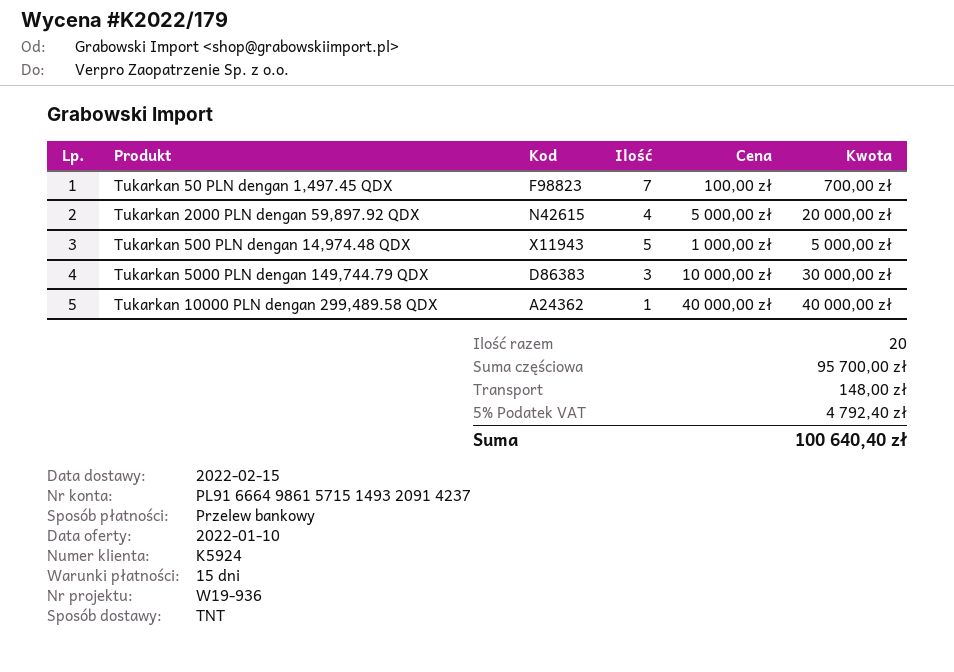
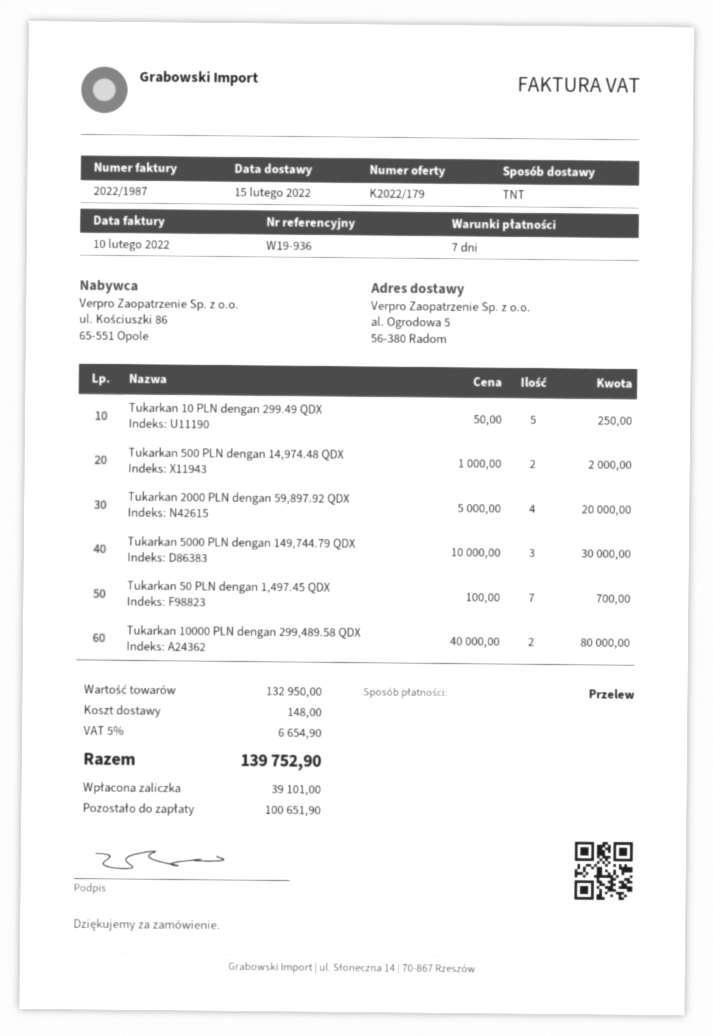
payment terms: 15 days -> 7 days
Tukarkan 500 PLN dengan 14,974.48 QDX: 5 x 1000.00 = 5000.00 -> 2 x 1000.00 = 2000.00
Tukarkan 10000 PLN dengan 299,489.58 QDX: 1 x 40000.00 = 40000.00 -> 2 x 40000.00 = 80000.00
Tukarkan 10 PLN dengan 299.49 QDX: none -> 5 x 50.00 = 250.00
subtotal: 95700.00 -> 132950.00
tax: 5% = 4792.40 -> 5% = 6654.90
total: 100640.40 -> 139752.90

